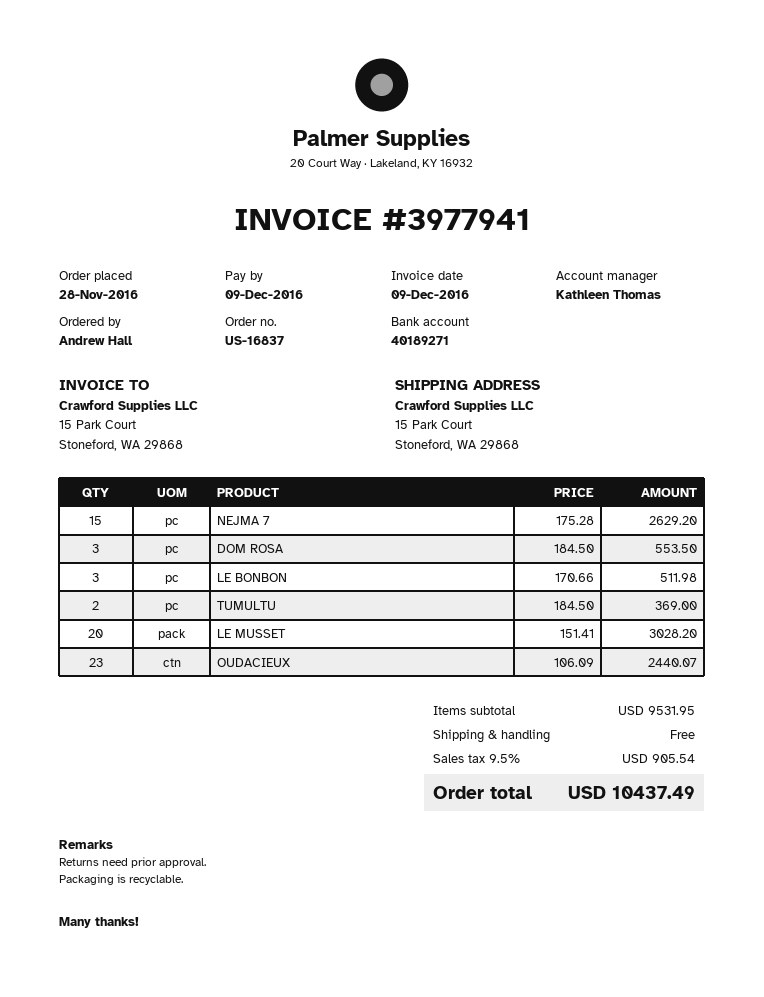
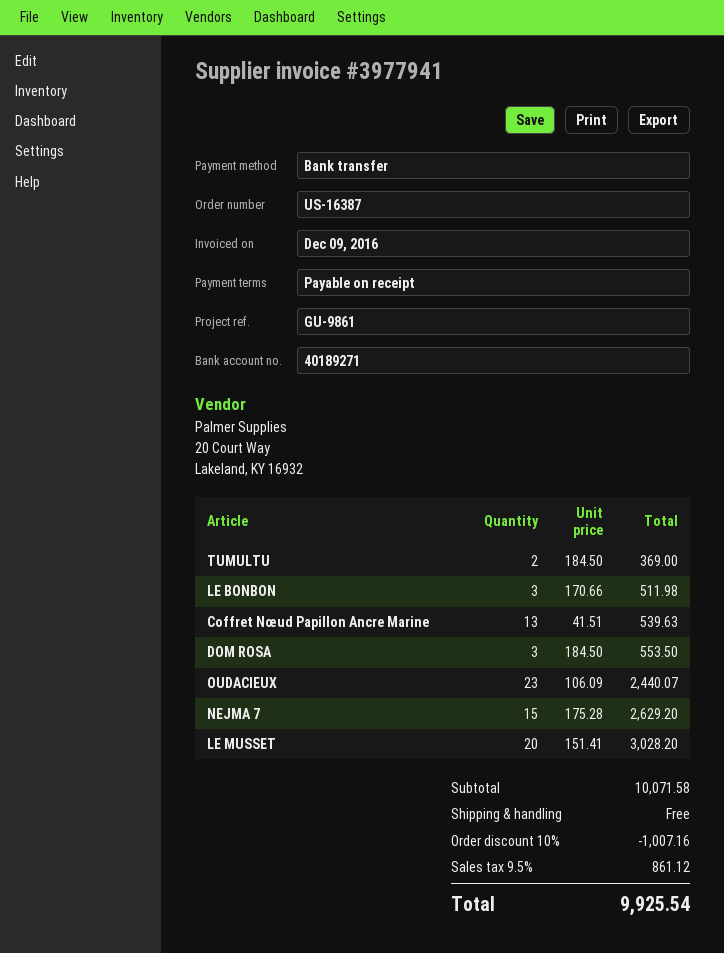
order number: US-16837 -> US-16387
Coffret Nœud Papillon Ancre Marine: none -> 13 x 41.51 = 539.63
subtotal: 9531.95 -> 10071.58
discount: none -> 10% = 1007.16
tax: 9.5% = 905.54 -> 9.5% = 861.12
total: 10437.49 -> 9925.54

